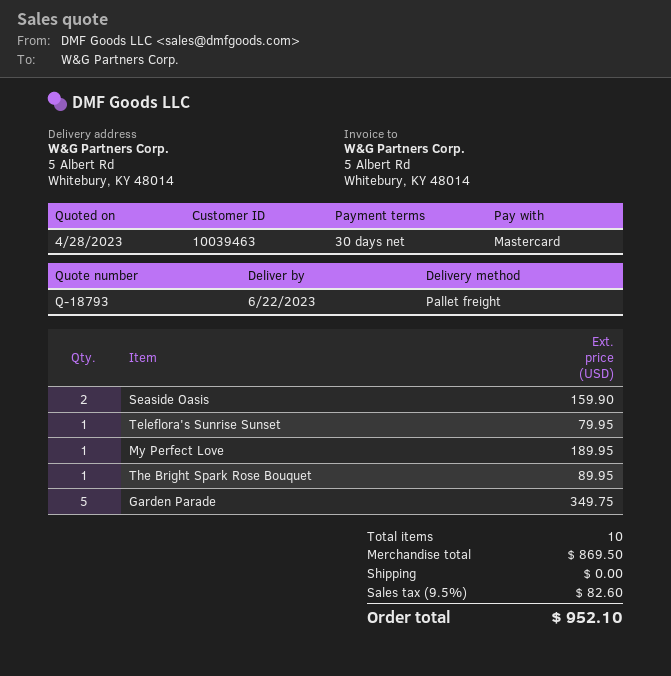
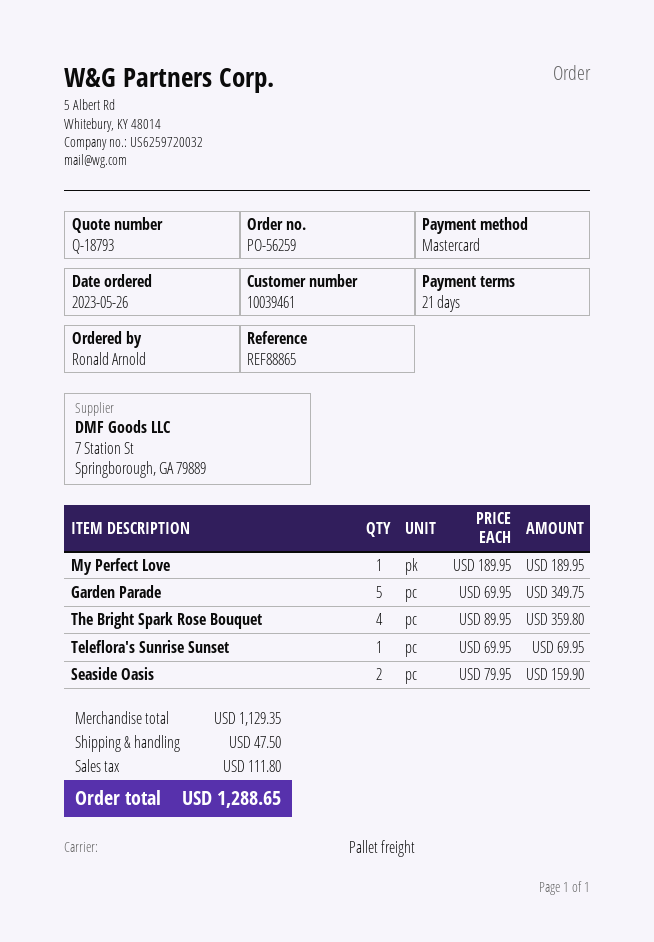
payment terms: 30 days -> 21 days
customer number: 10039463 -> 10039461
Teleflora's Sunrise Sunset: 1 for 79.95 -> 1 for 69.95
The Bright Spark Rose Bouquet: 1 for 89.95 -> 4 for 359.80
subtotal: 869.50 -> 1129.35
shipping: 0.00 -> 47.50
tax: 82.60 -> 111.80
total: 952.10 -> 1288.65

